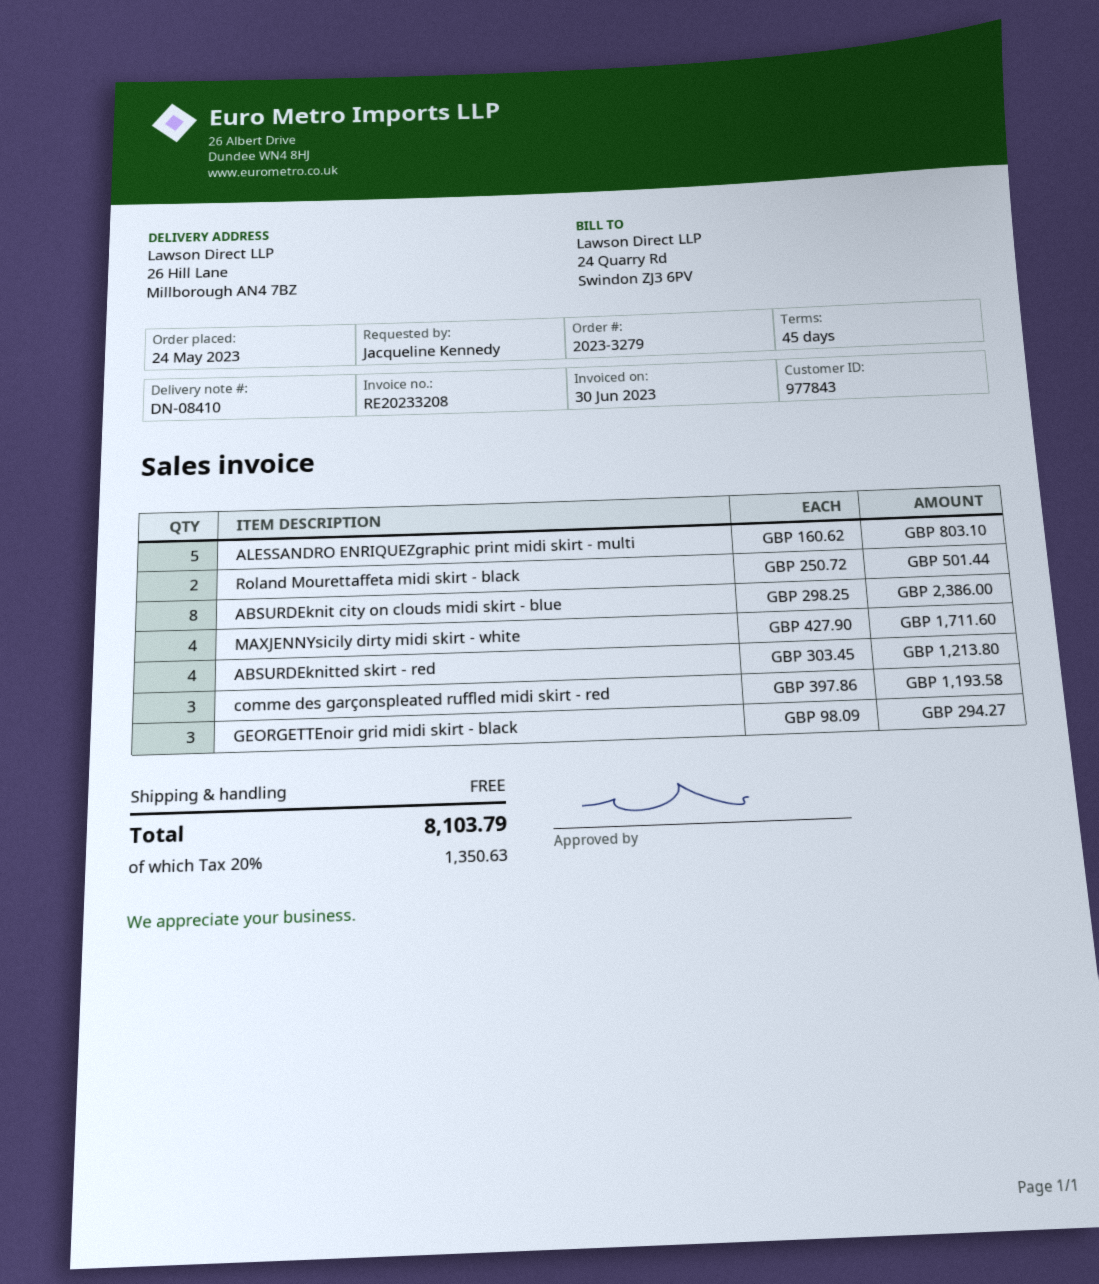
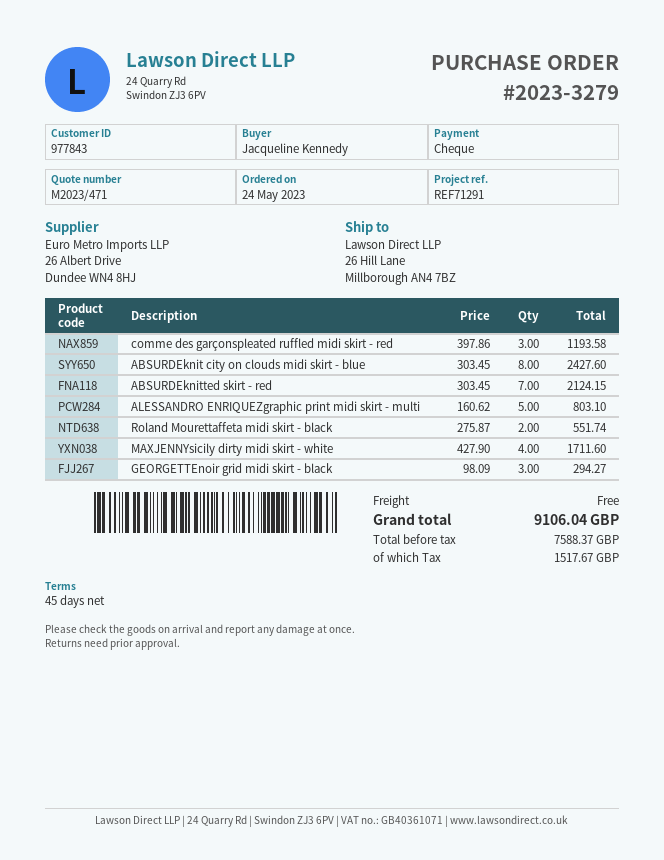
Roland Mourettaffeta midi skirt - black: 2 x 250.72 = 501.44 -> 2 x 275.87 = 551.74
ABSURDEknit city on clouds midi skirt - blue: 8 x 298.25 = 2386.00 -> 8 x 303.45 = 2427.60
ABSURDEknitted skirt - red: 4 x 303.45 = 1213.80 -> 7 x 303.45 = 2124.15
tax: 1350.63 -> 1517.67
total: 8103.79 -> 9106.04

